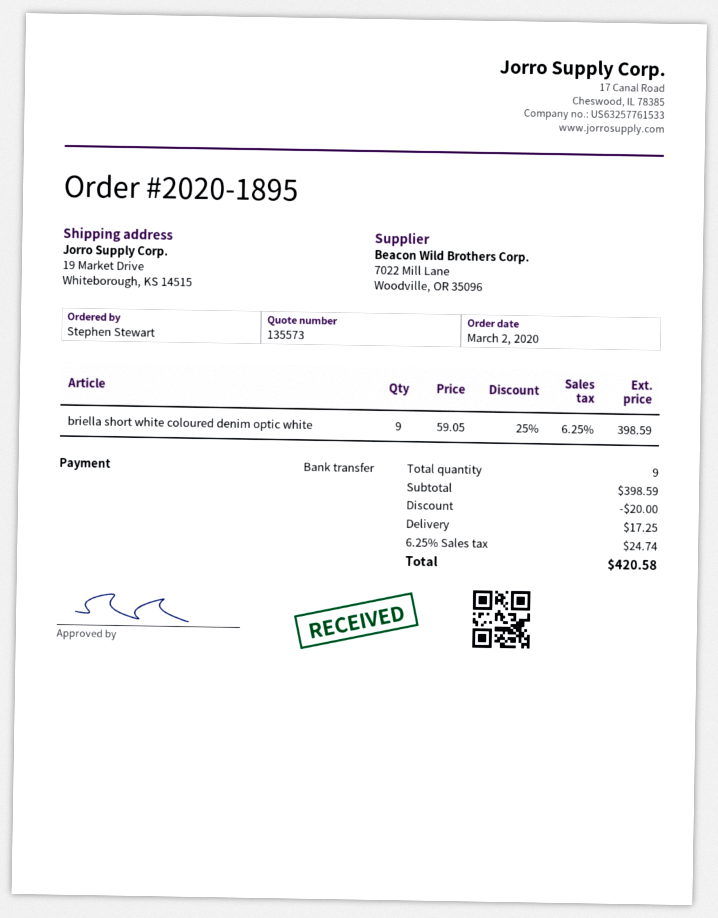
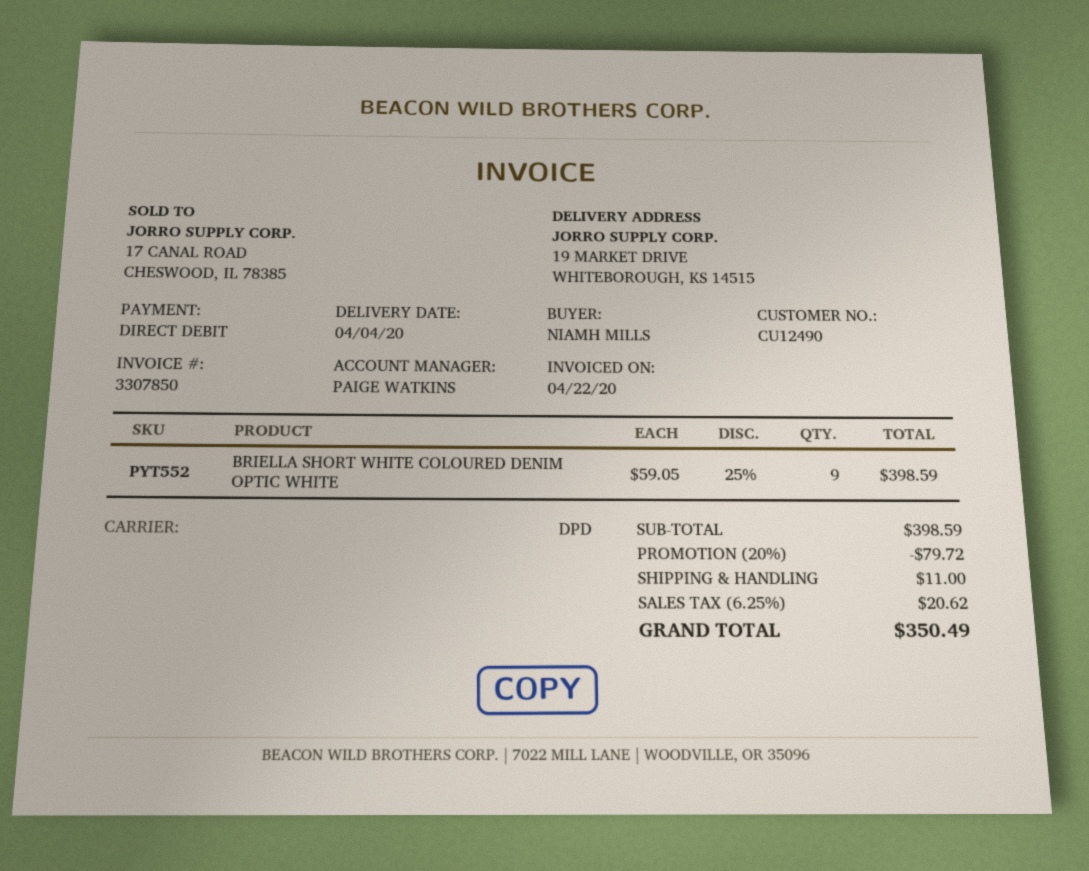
ordered by: Stephen Stewart -> NIAMH MILLS
payment method: bank transfer -> direct debit
discount: 20.00 -> 79.72
shipping: 17.25 -> 11.00
tax: 6.25% = 24.74 -> 6.25% = 20.62
total: 420.58 -> 350.49

